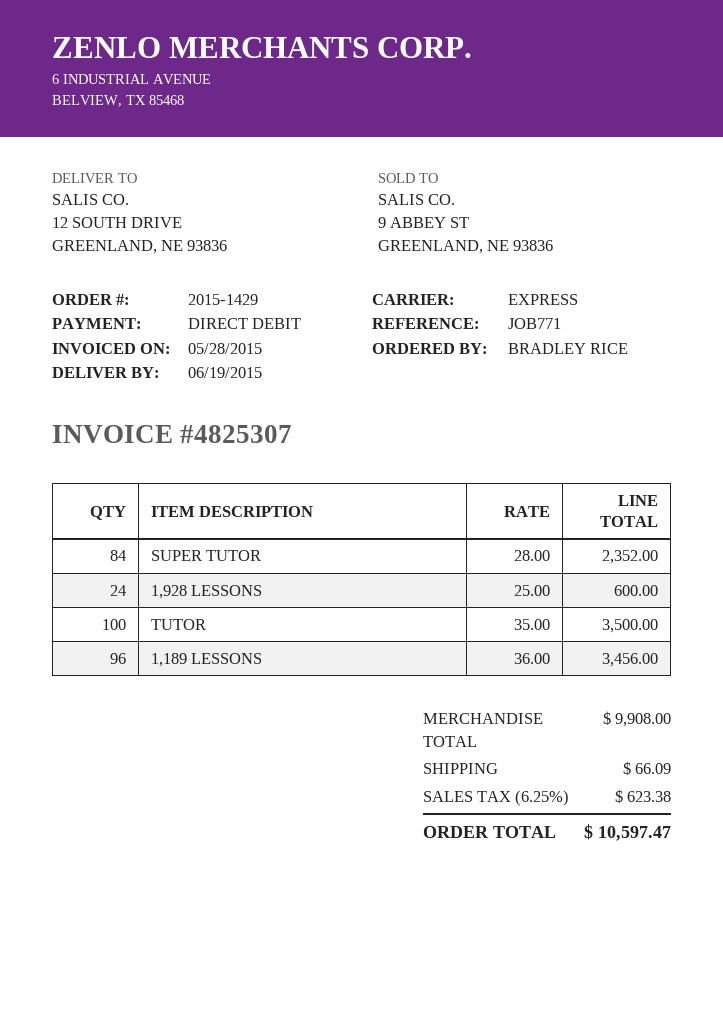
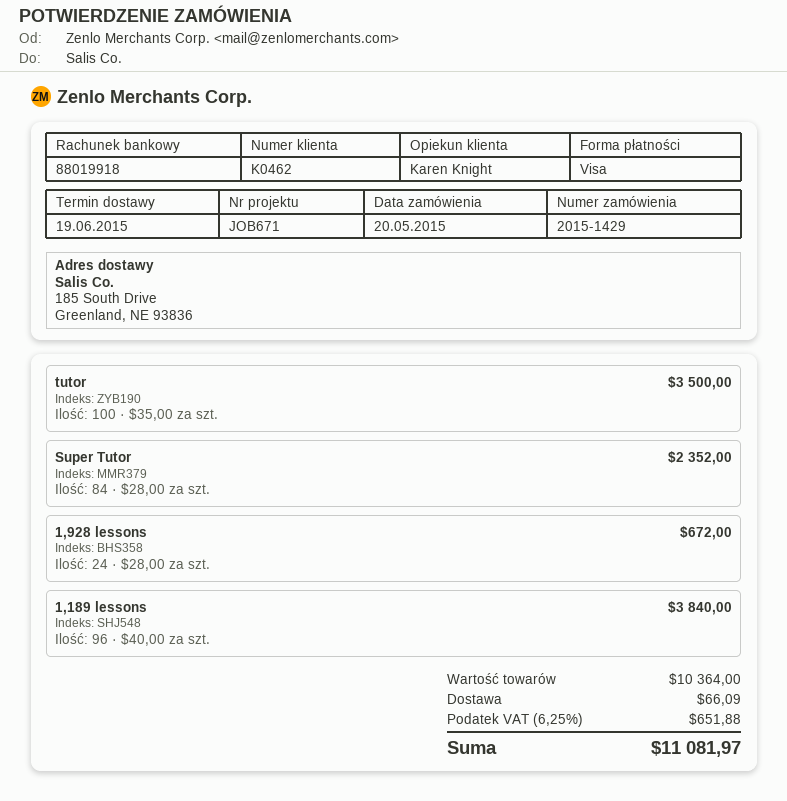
reference: JOB771 -> JOB671
payment method: direct debit -> Visa
ship to: 12 SOUTH DRIVE, GREENLAND, NE 93836 -> 185 South Drive, Greenland, NE 93836
1,928 LESSONS: 24 x 25.00 = 600.00 -> 24 x 28.00 = 672.00
1,189 LESSONS: 96 x 36.00 = 3456.00 -> 96 x 40.00 = 3840.00
subtotal: 9908.00 -> 10364.00
tax: 6.25% = 623.38 -> 6.25% = 651.88
total: 10597.47 -> 11081.97

